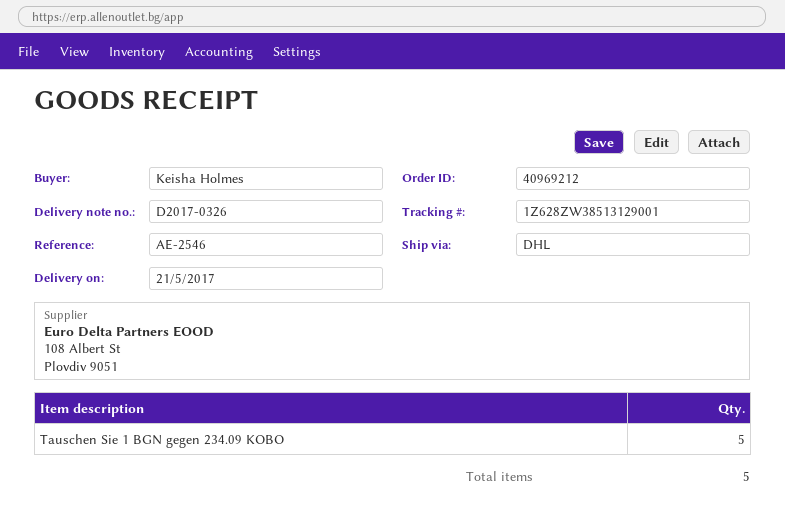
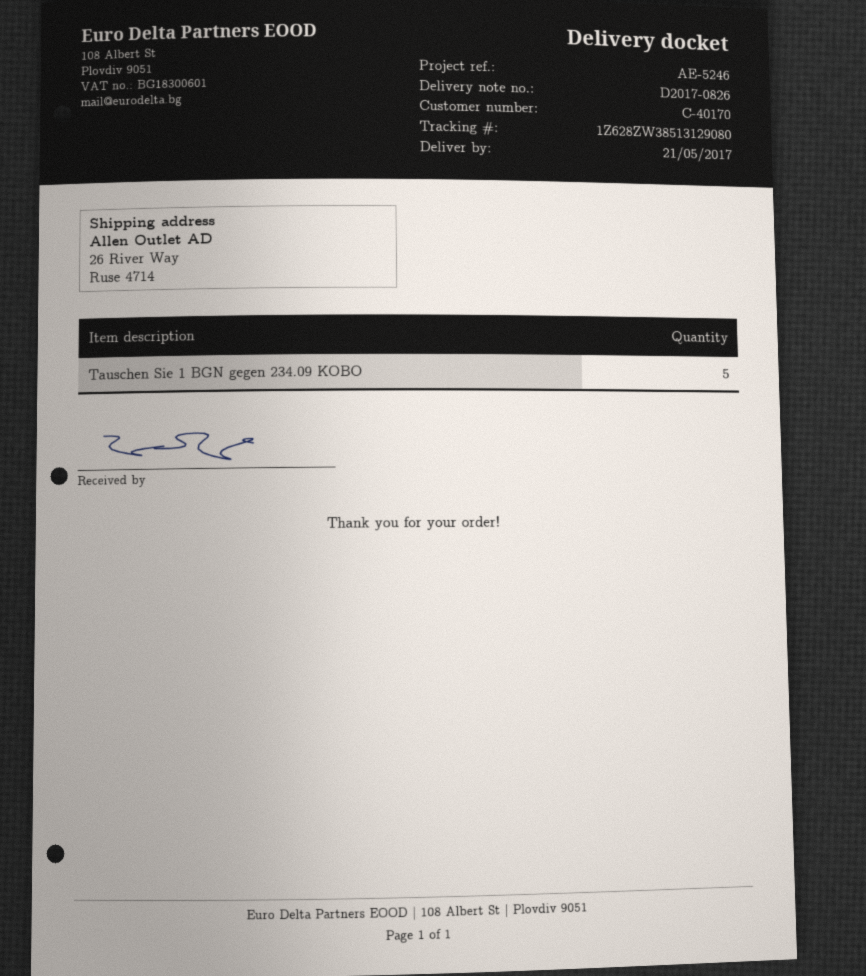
delivery note number: D2017-0326 -> D2017-0826
reference: AE-2546 -> AE-5246
tracking number: 1Z628ZW38513129001 -> 1Z628ZW38513129080

